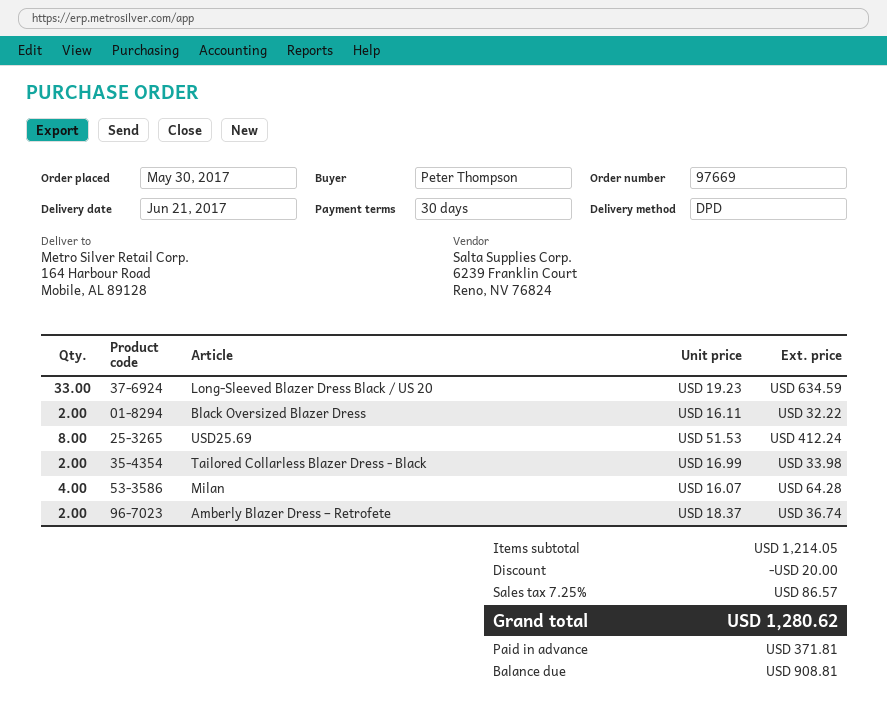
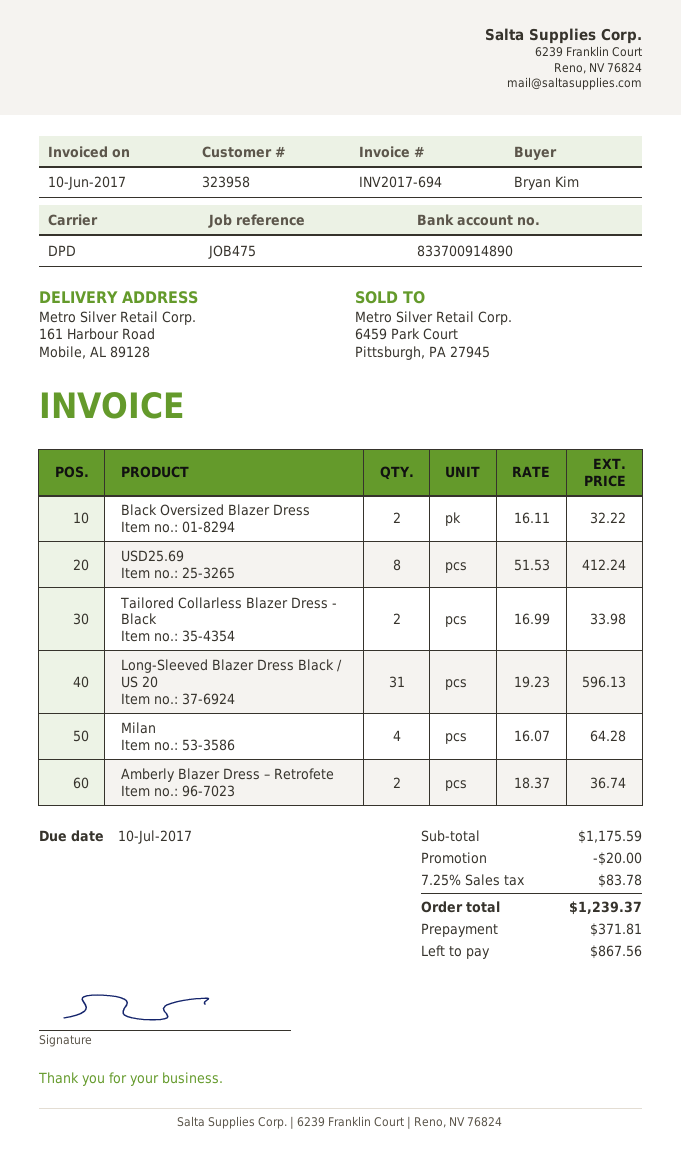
ordered by: Peter Thompson -> Bryan Kim
ship to: 164 Harbour Road, Mobile, AL 89128 -> 161 Harbour Road, Mobile, AL 89128
Long-Sleeved Blazer Dress Black / US 20: 33 x 19.23 = 634.59 -> 31 x 19.23 = 596.13
subtotal: 1214.05 -> 1175.59
tax: 7.25% = 86.57 -> 7.25% = 83.78
total: 1280.62 -> 1239.37
balance: 908.81 -> 867.56

